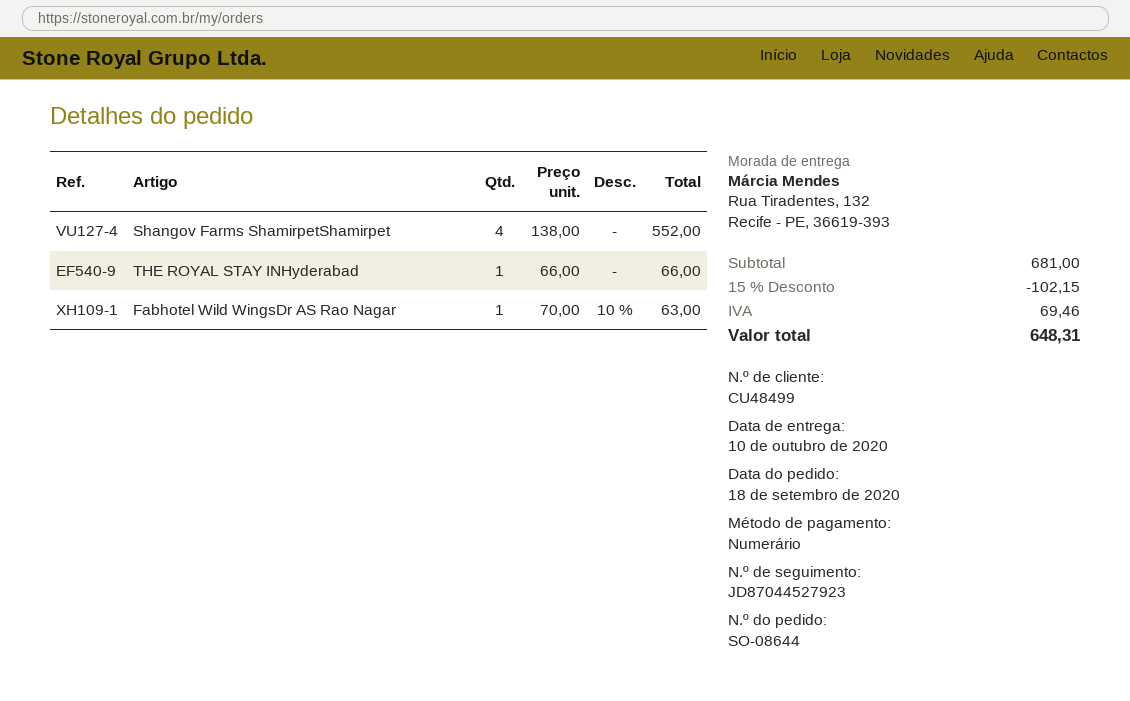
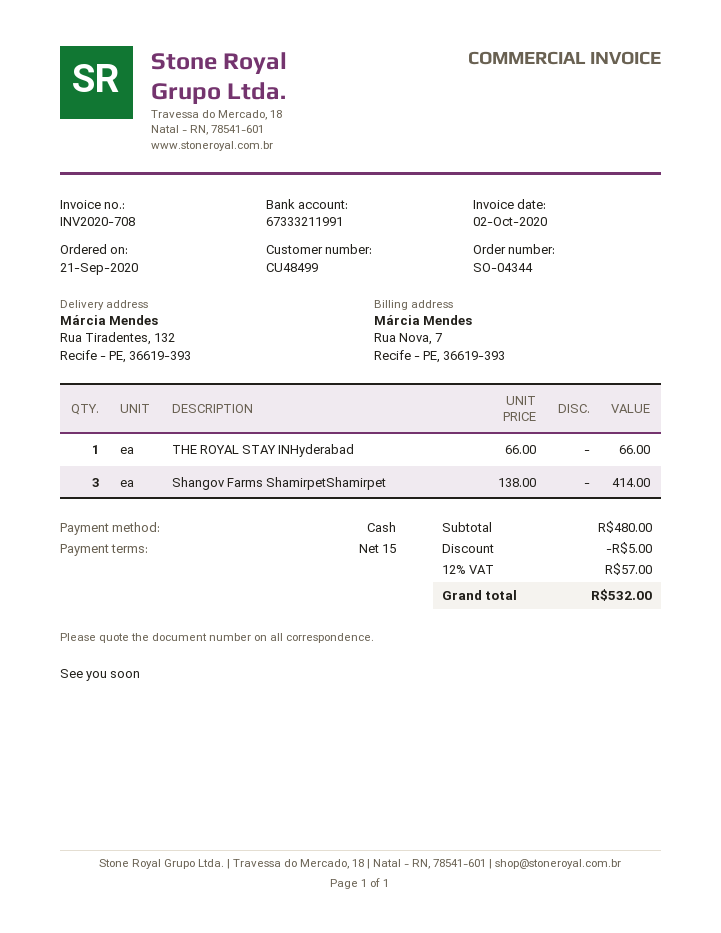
order number: SO-08644 -> SO-04344
order date: 2020-09-18 -> 2020-09-21
Shangov Farms ShamirpetShamirpet: 4 x 138.00 = 552.00 -> 3 x 138.00 = 414.00
Fabhotel Wild WingsDr AS Rao Nagar: 1 x 70.00 - 10% = 63.00 -> none
subtotal: 681.00 -> 480.00
discount: 102.15 -> 5.00
tax: 69.46 -> 57.00
total: 648.31 -> 532.00

